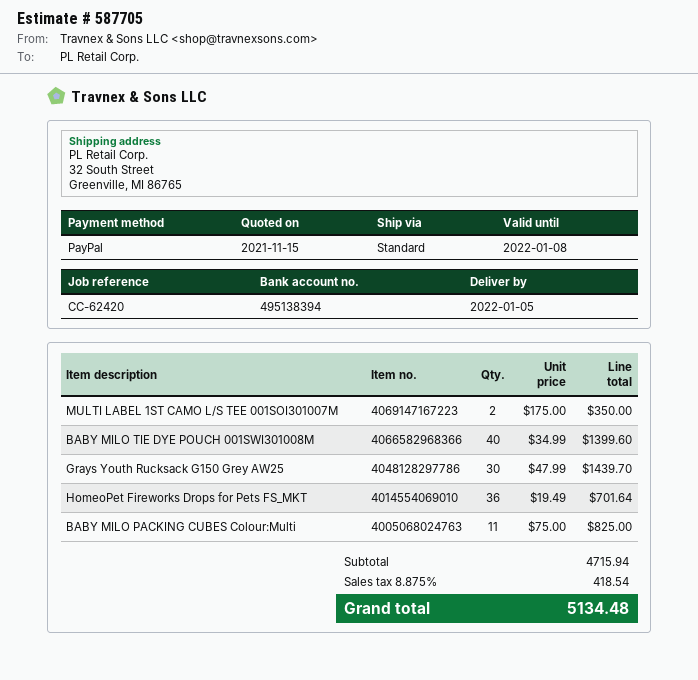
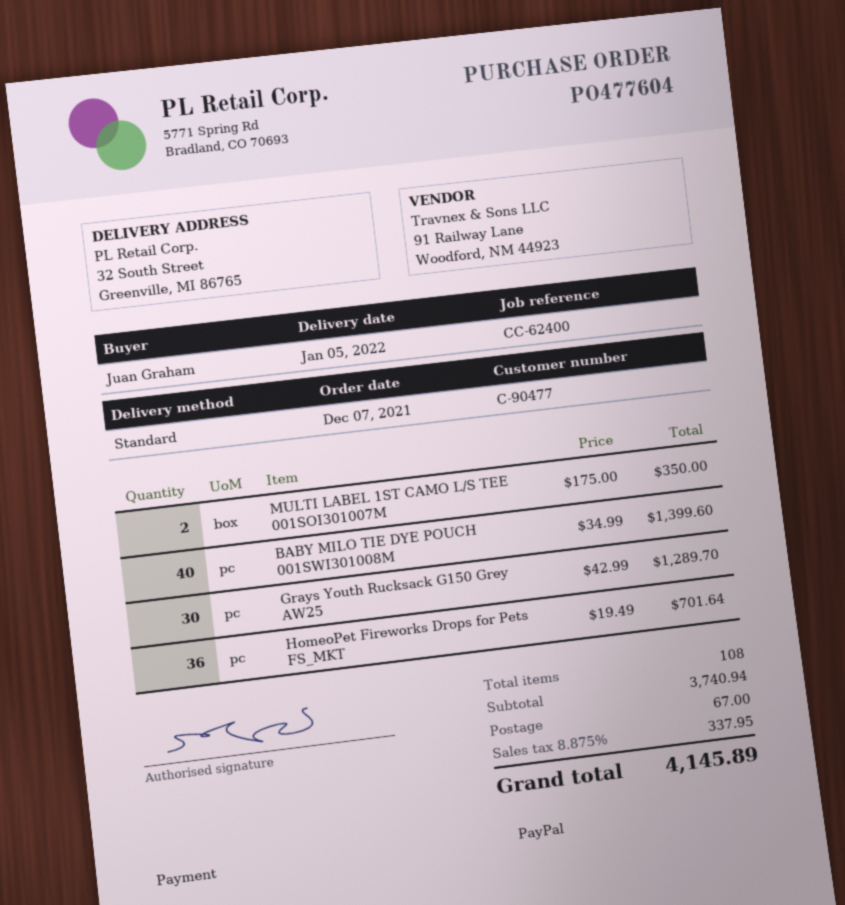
reference: CC-62420 -> CC-62400
Grays Youth Rucksack G150 Grey AW25: 30 x 47.99 = 1439.70 -> 30 x 42.99 = 1289.70
BABY MILO PACKING CUBES Colour:Multi: 11 x 75.00 = 825.00 -> none
subtotal: 4715.94 -> 3740.94
shipping: none -> 67.00
tax: 8.875% = 418.54 -> 8.875% = 337.95
total: 5134.48 -> 4145.89

